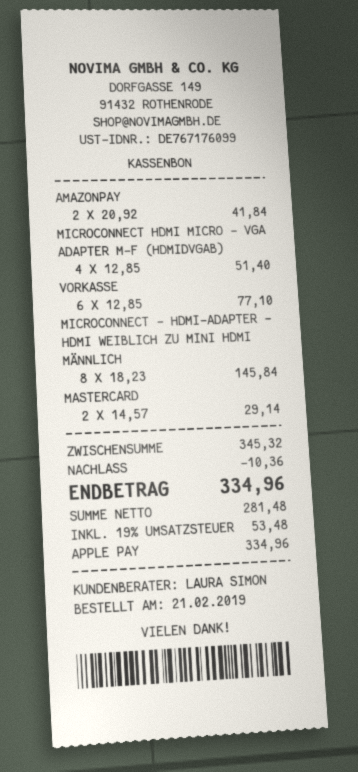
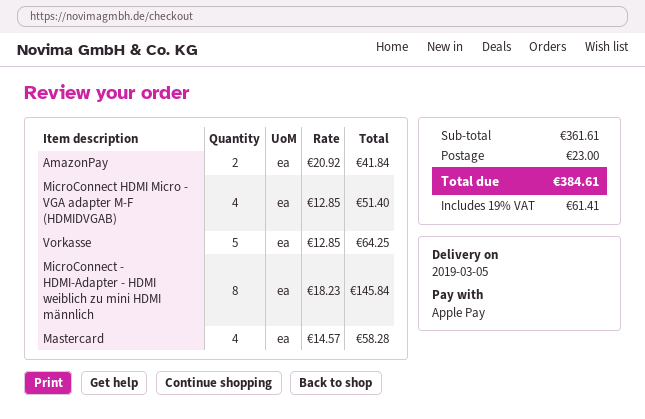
VORKASSE: 6 x 12.85 = 77.10 -> 5 x 12.85 = 64.25
MASTERCARD: 2 x 14.57 = 29.14 -> 4 x 14.57 = 58.28
subtotal: 345.32 -> 361.61
discount: 10.36 -> none
shipping: none -> 23.00
tax: 19% = 53.48 -> 19% = 61.41
total: 334.96 -> 384.61

